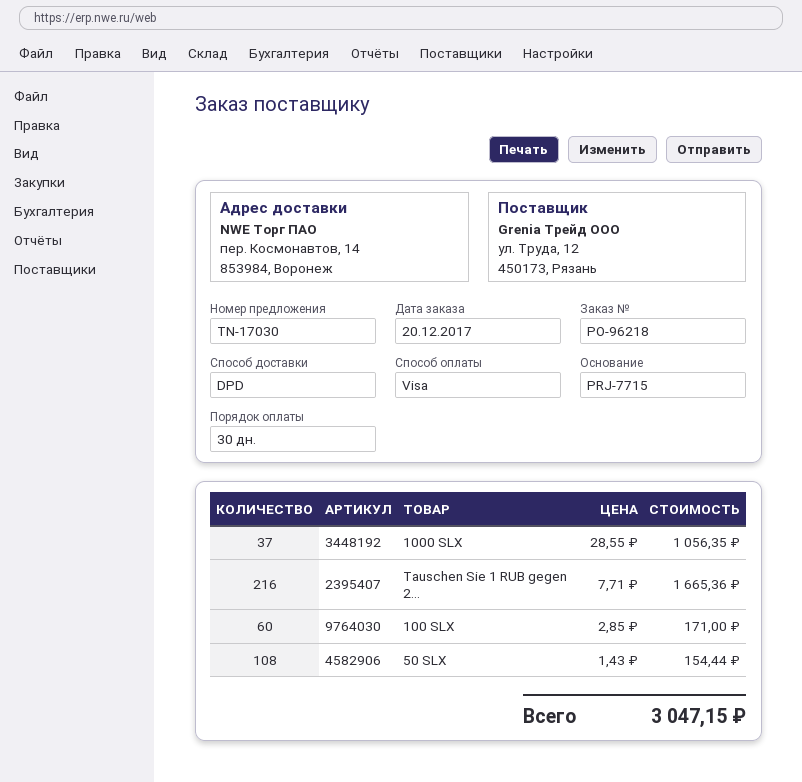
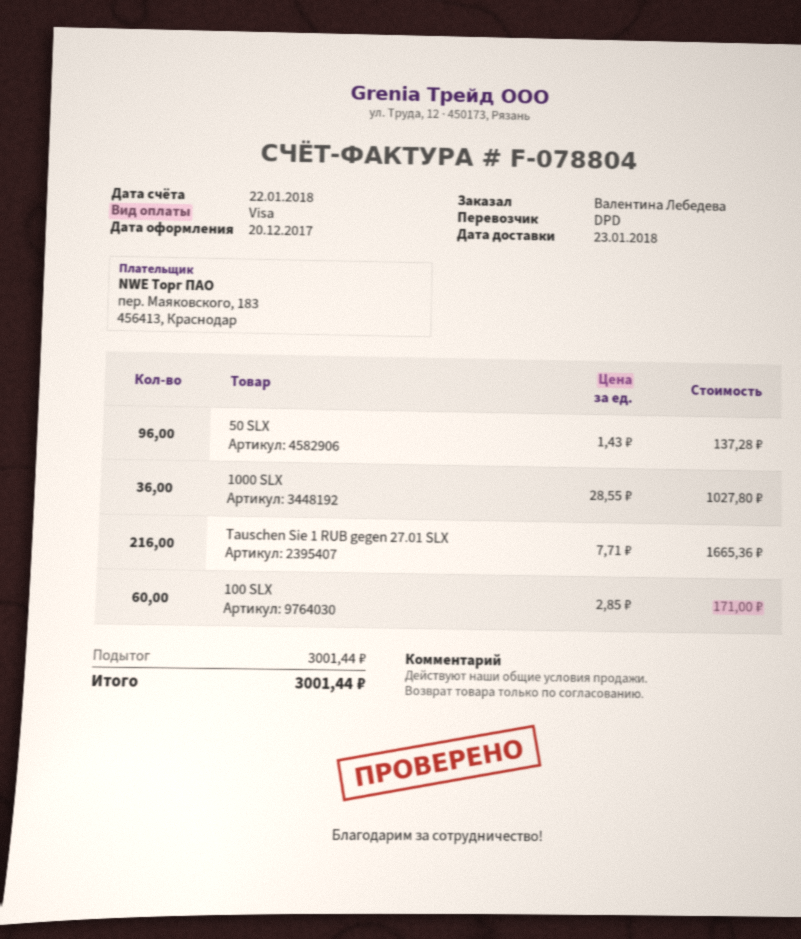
1000 SLX: 37 x 28.55 = 1056.35 -> 36 x 28.55 = 1027.80
50 SLX: 108 x 1.43 = 154.44 -> 96 x 1.43 = 137.28
total: 3047.15 -> 3001.44

